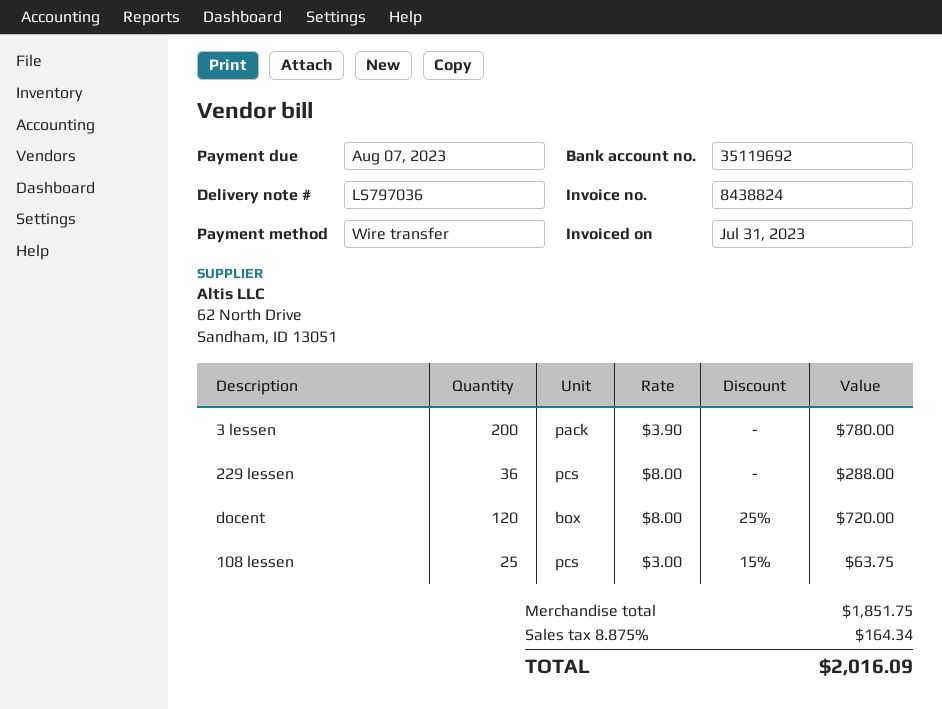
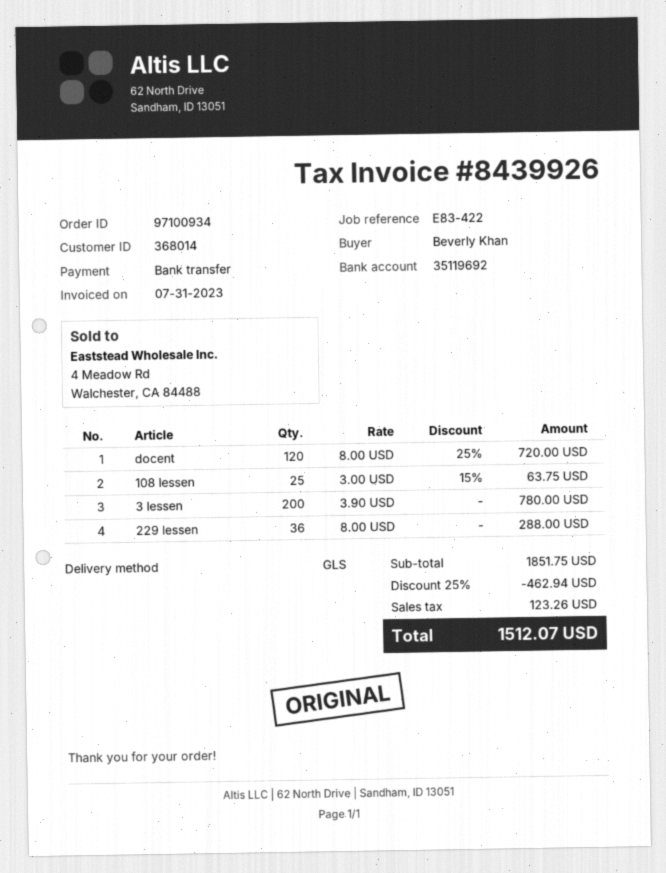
invoice number: 8438824 -> 8439926
discount: none -> 25% = 462.94
tax: 164.34 -> 123.26
total: 2016.09 -> 1512.07

